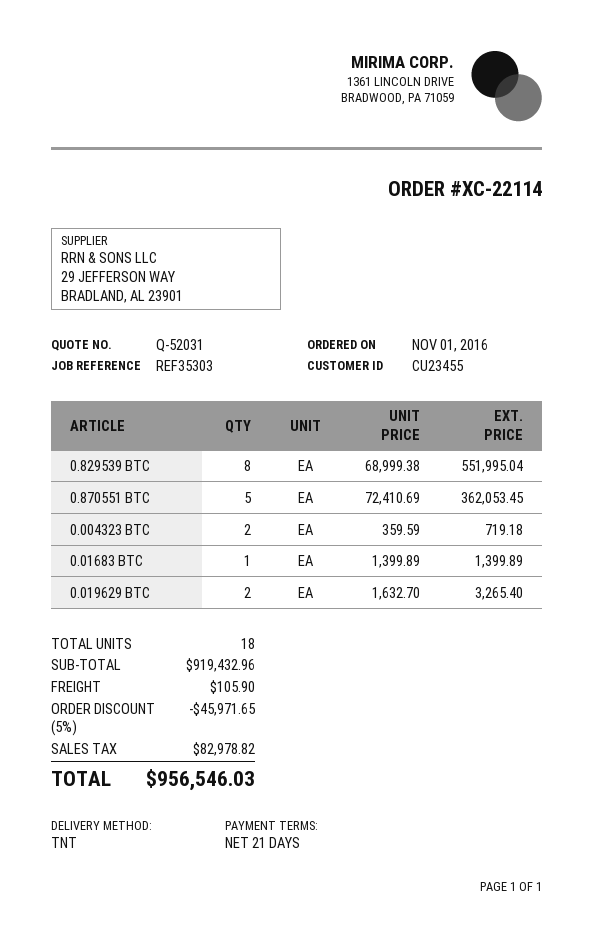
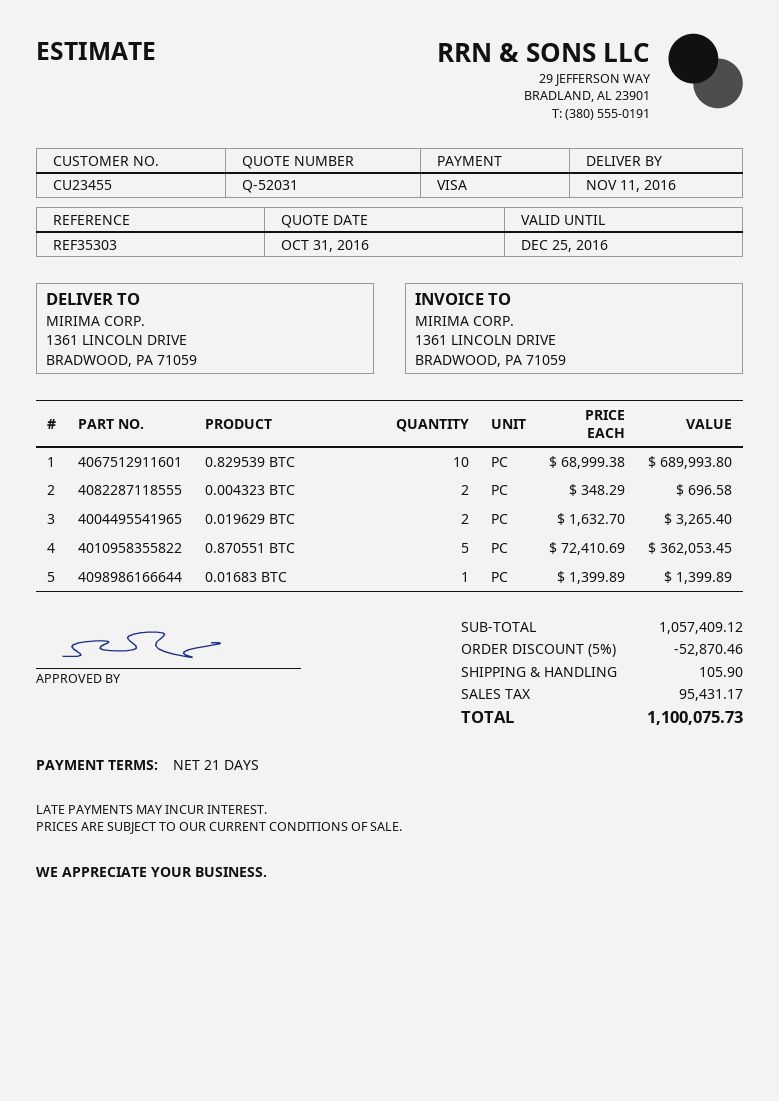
0.829539 BTC: 8 x 68999.38 = 551995.04 -> 10 x 68999.38 = 689993.80
0.004323 BTC: 2 x 359.59 = 719.18 -> 2 x 348.29 = 696.58
subtotal: 919432.96 -> 1057409.12
discount: 5% = 45971.65 -> 5% = 52870.46
tax: 82978.82 -> 95431.17
total: 956546.03 -> 1100075.73

